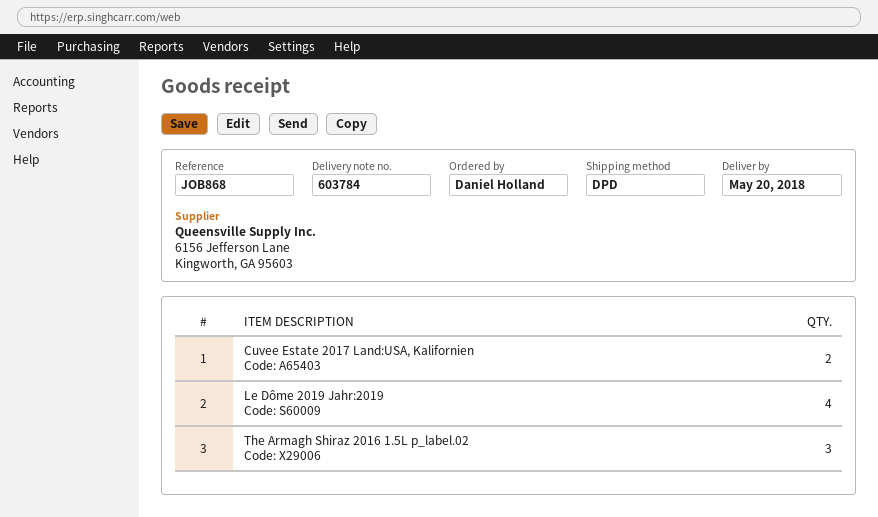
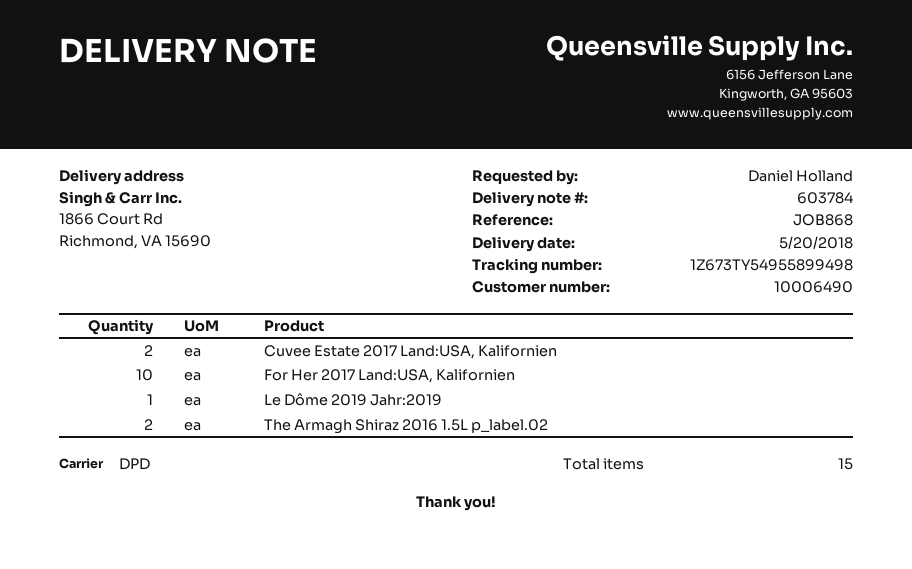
Le Dôme 2019 Jahr:2019: 4 -> 1
The Armagh Shiraz 2016 1.5L p_label.02: 3 -> 2
For Her 2017 Land:USA, Kalifornien: none -> 10

